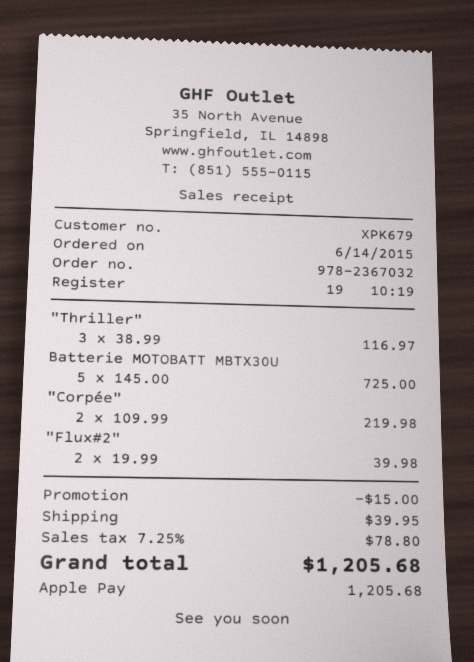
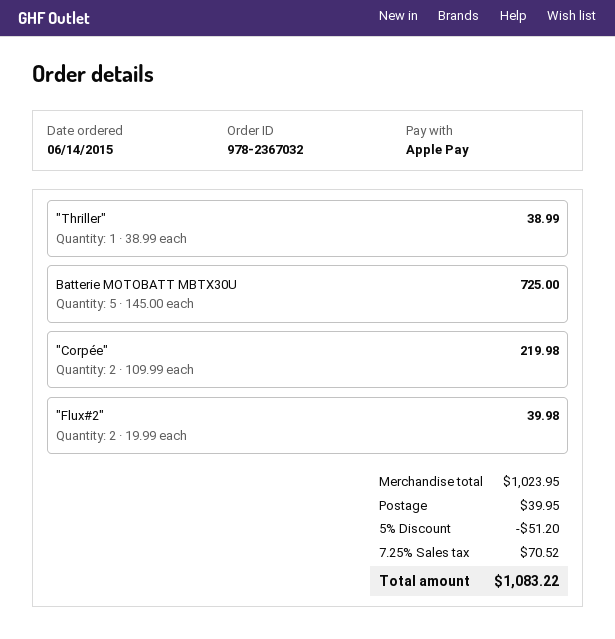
"Thriller": 3 x 38.99 = 116.97 -> 1 x 38.99 = 38.99
discount: 15.00 -> 51.20
tax: 7.25% = 78.80 -> 7.25% = 70.52
total: 1205.68 -> 1083.22

